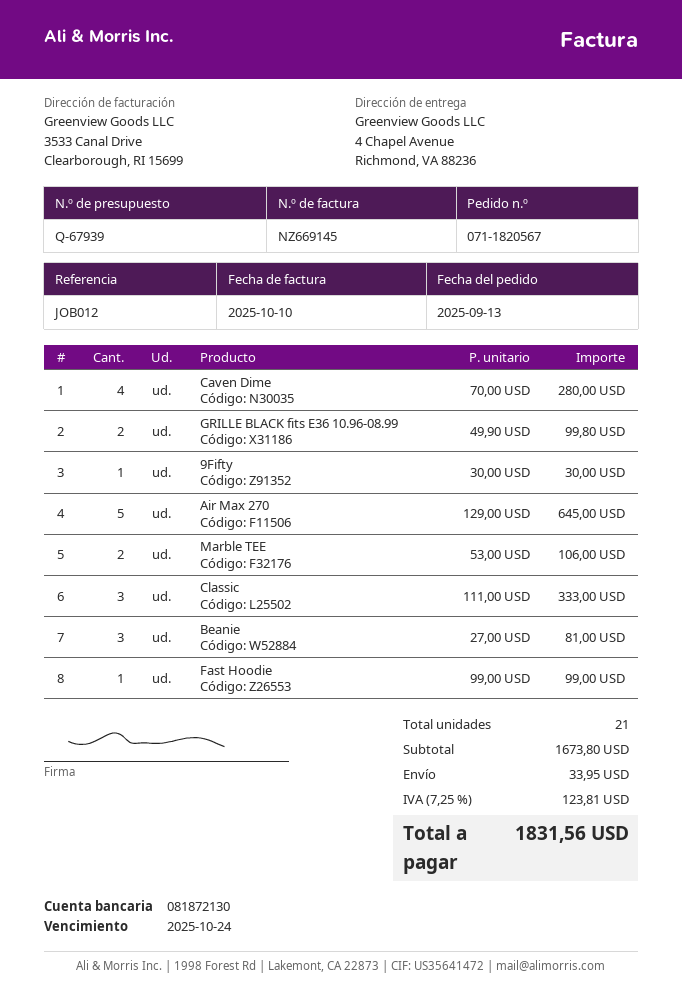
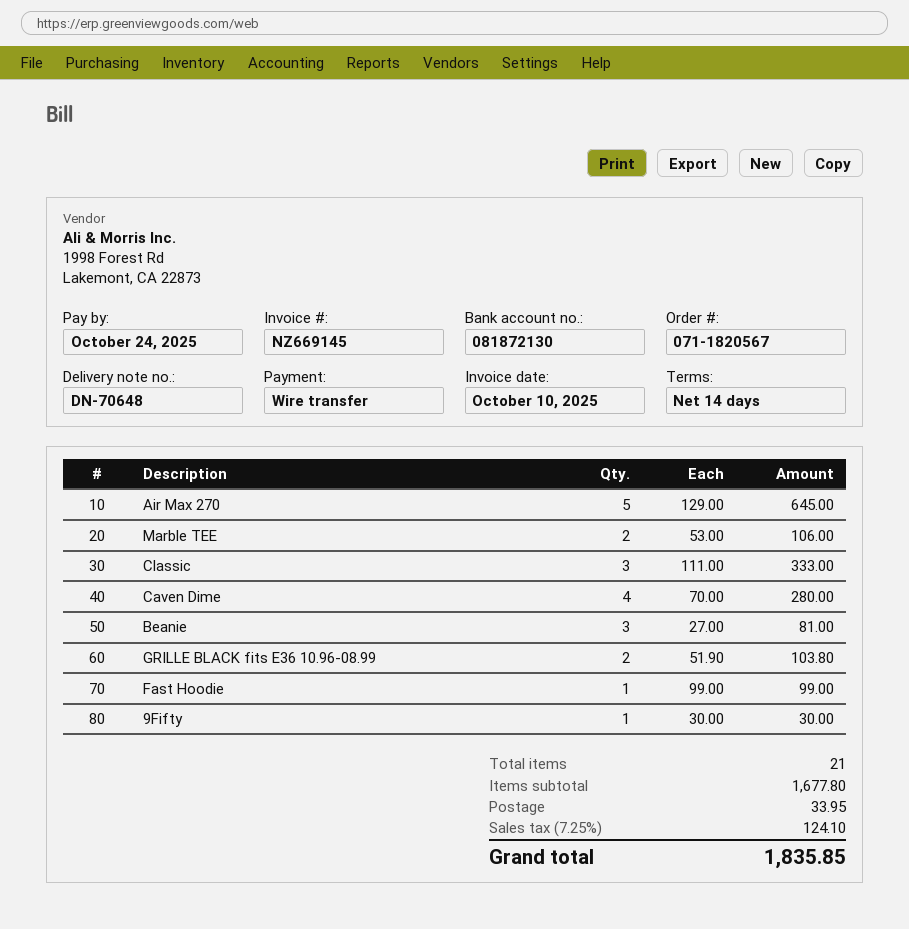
GRILLE BLACK fits E36 10.96-08.99: 2 x 49.90 = 99.80 -> 2 x 51.90 = 103.80
subtotal: 1673.80 -> 1677.80
tax: 7.25% = 123.81 -> 7.25% = 124.10
total: 1831.56 -> 1835.85

